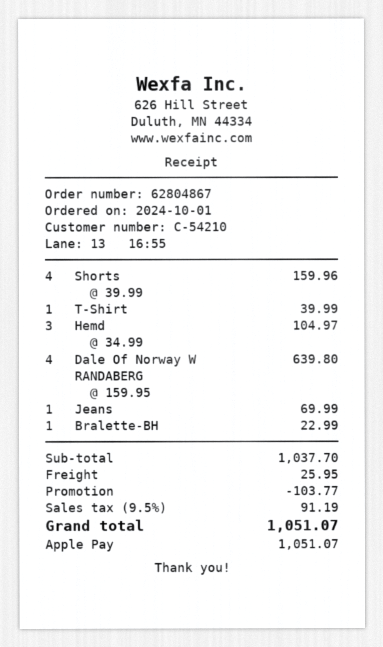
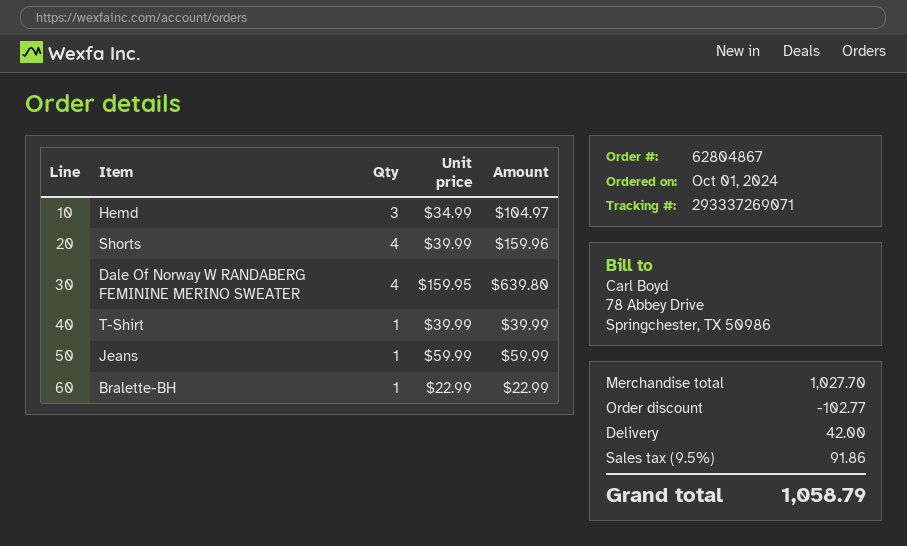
Jeans: 1 x 69.99 = 69.99 -> 1 x 59.99 = 59.99
subtotal: 1037.70 -> 1027.70
discount: 103.77 -> 102.77
shipping: 25.95 -> 42.00
tax: 9.5% = 91.19 -> 9.5% = 91.86
total: 1051.07 -> 1058.79

